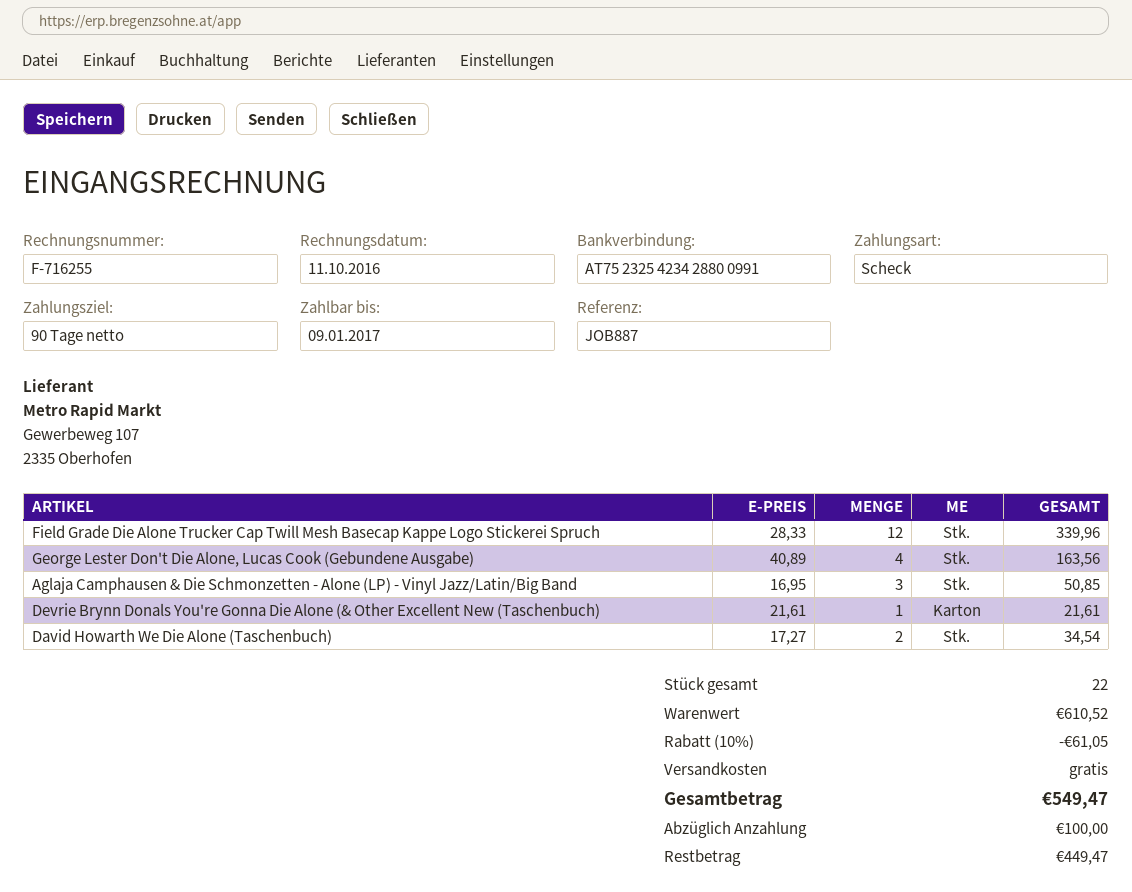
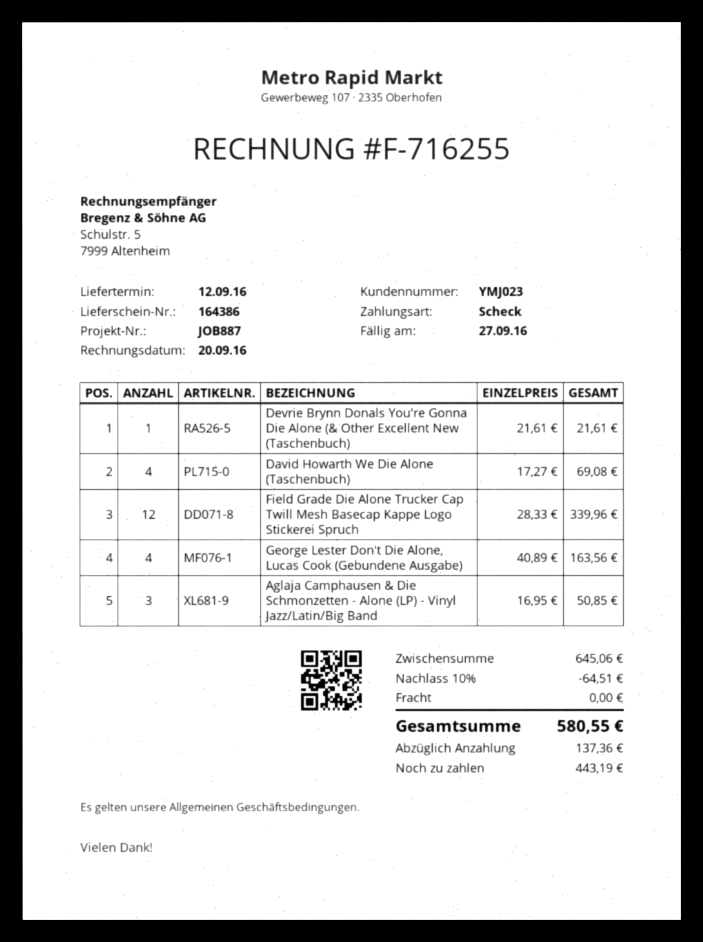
invoice date: 2016-10-11 -> 2016-09-20
due date: 2017-01-09 -> 2016-09-27
David Howarth We Die Alone (Taschenbuch): 2 x 17.27 = 34.54 -> 4 x 17.27 = 69.08
subtotal: 610.52 -> 645.06
discount: 10% = 61.05 -> 10% = 64.51
total: 549.47 -> 580.55
deposit: 100.00 -> 137.36
balance: 449.47 -> 443.19

